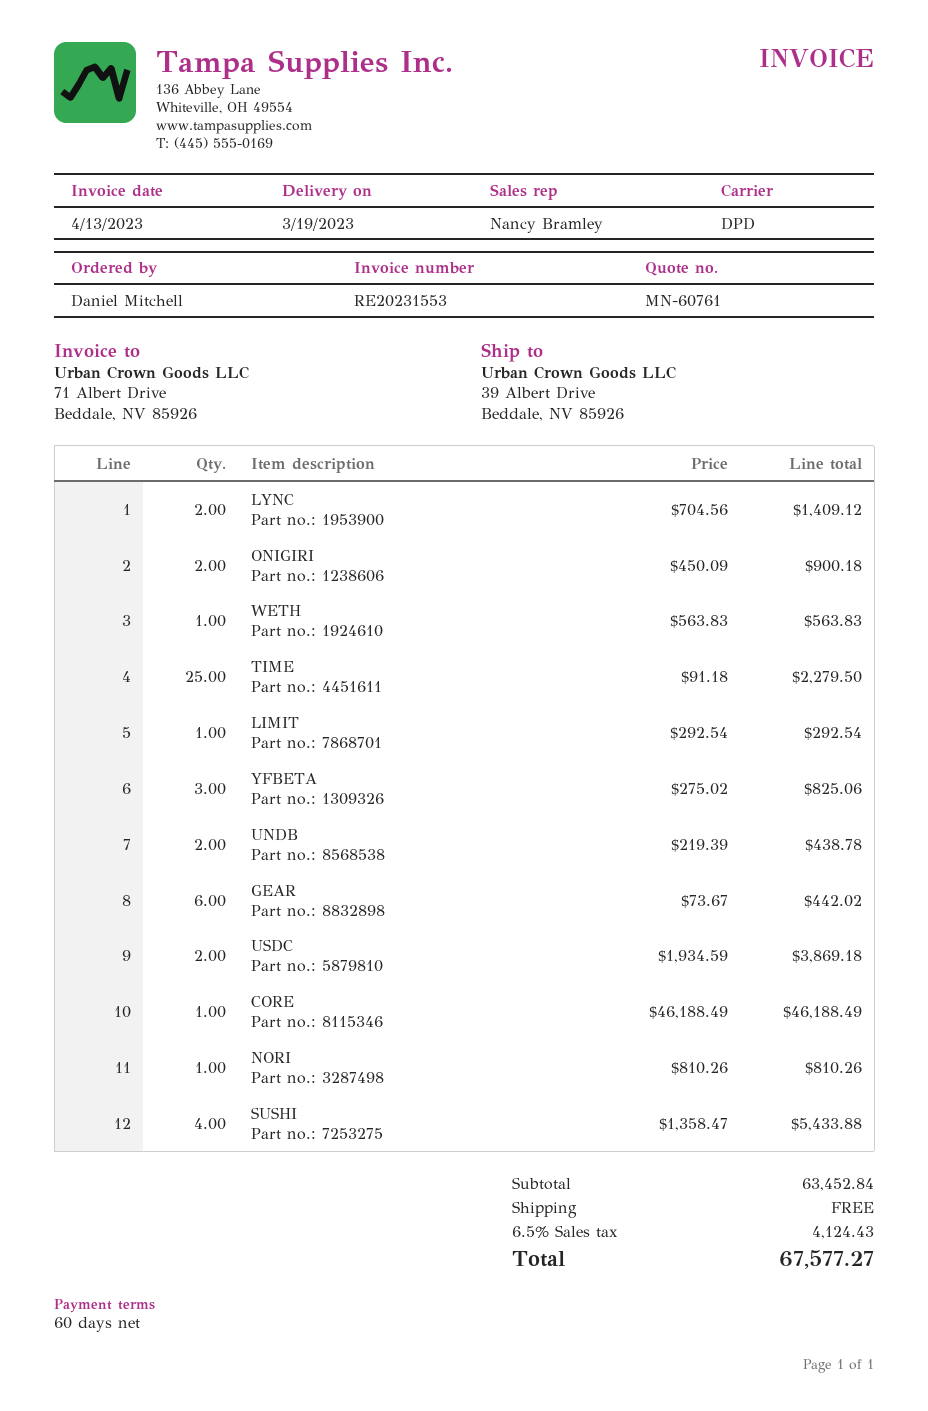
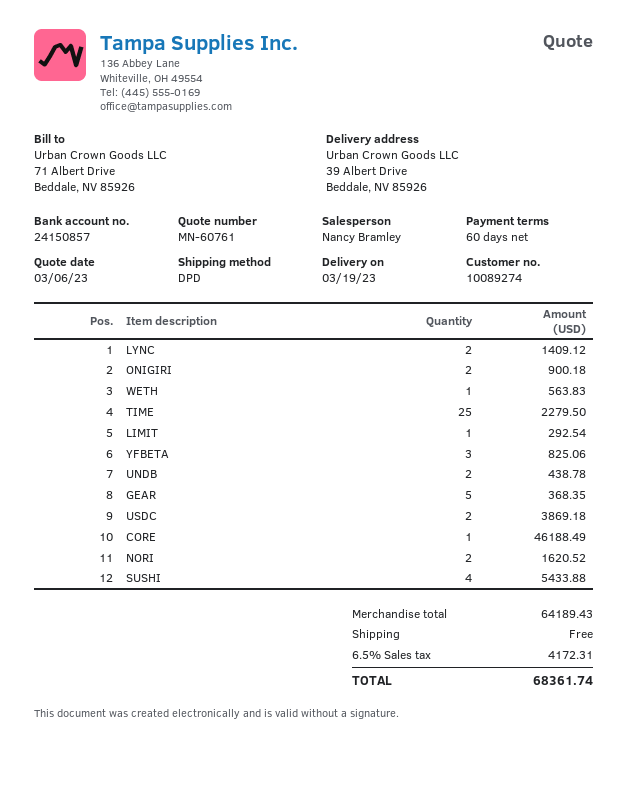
GEAR: 6 for 442.02 -> 5 for 368.35
NORI: 1 for 810.26 -> 2 for 1620.52
subtotal: 63452.84 -> 64189.43
tax: 6.5% = 4124.43 -> 6.5% = 4172.31
total: 67577.27 -> 68361.74

